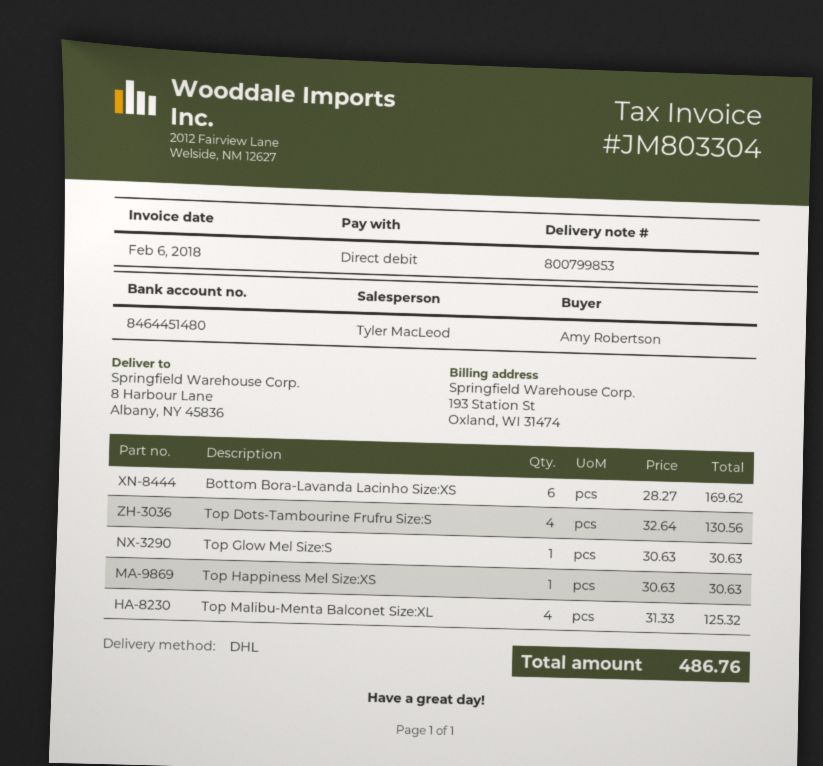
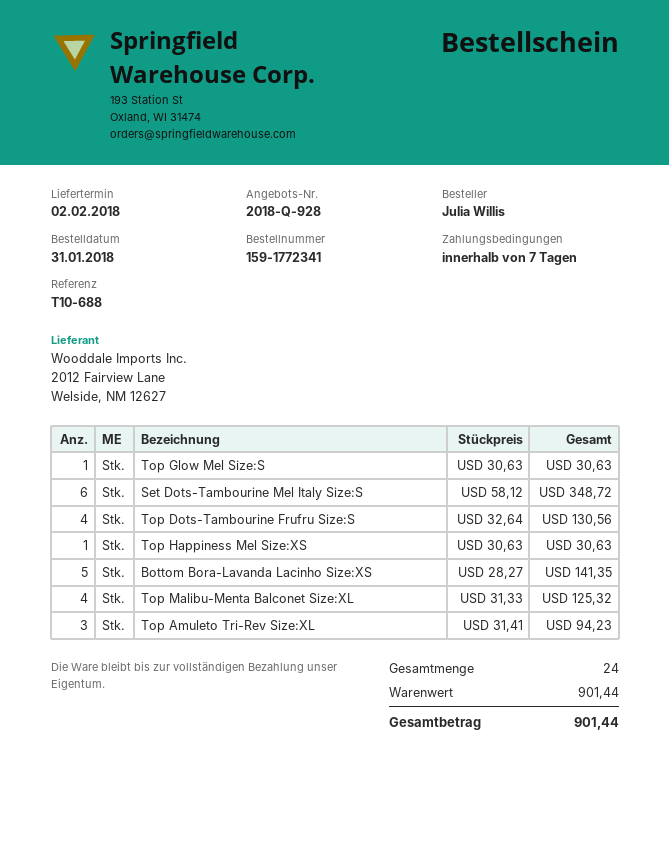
ordered by: Amy Robertson -> Julia Willis
Bottom Bora-Lavanda Lacinho Size:XS: 6 x 28.27 = 169.62 -> 5 x 28.27 = 141.35
Set Dots-Tambourine Mel Italy Size:S: none -> 6 x 58.12 = 348.72
Top Amuleto Tri-Rev Size:XL: none -> 3 x 31.41 = 94.23
total: 486.76 -> 901.44

